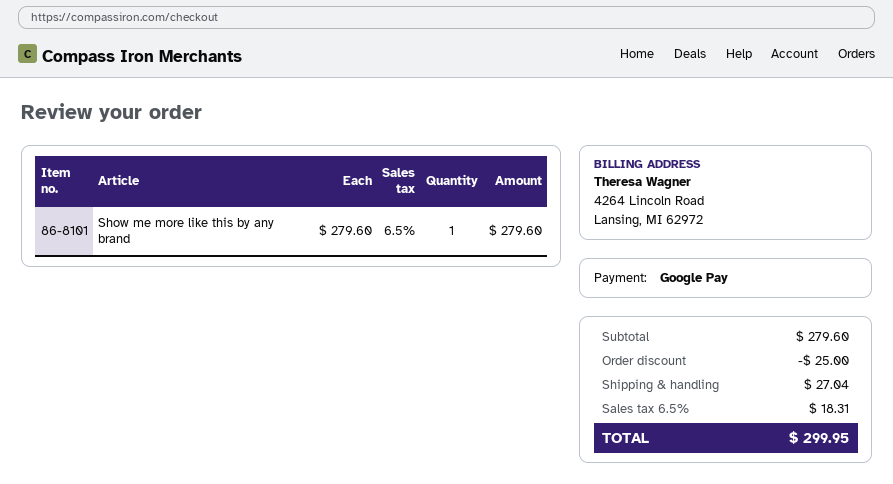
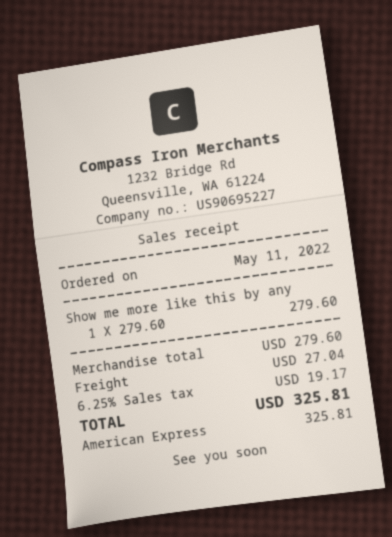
payment method: Google Pay -> American Express
discount: 25.00 -> none
tax: 6.5% = 18.31 -> 6.25% = 19.17
total: 299.95 -> 325.81

